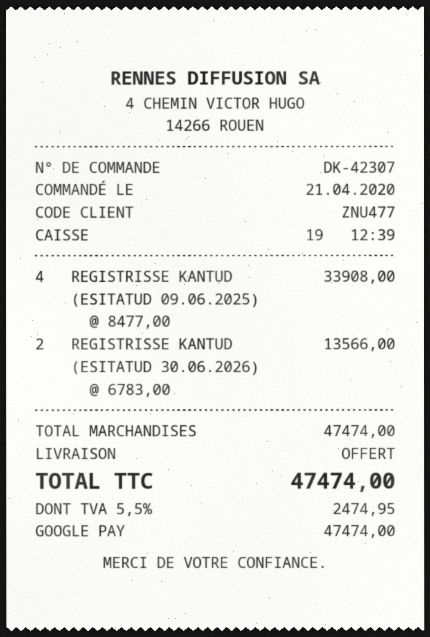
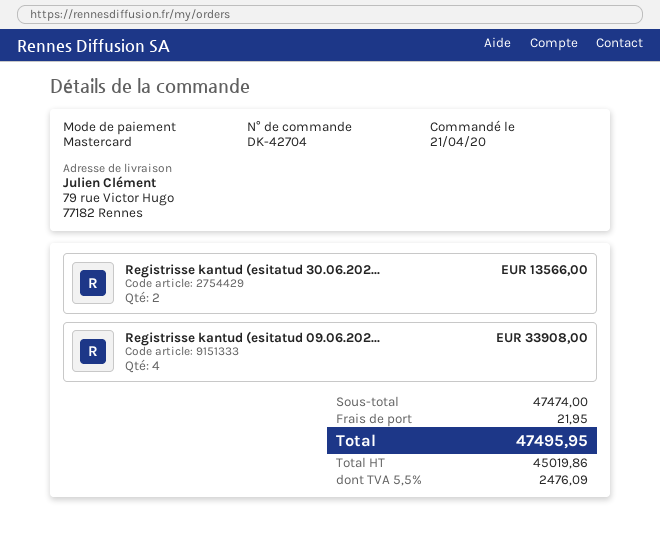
order number: DK-42307 -> DK-42704
payment method: Google Pay -> Mastercard
shipping: 0.00 -> 21.95
tax: 5.5% = 2474.95 -> 5.5% = 2476.09
total: 47474.00 -> 47495.95

